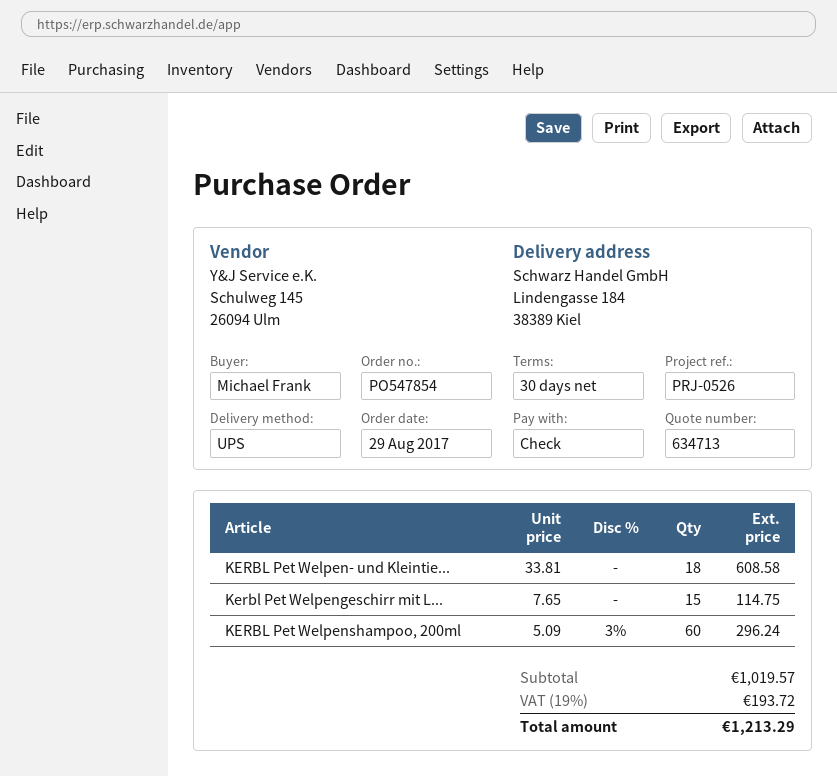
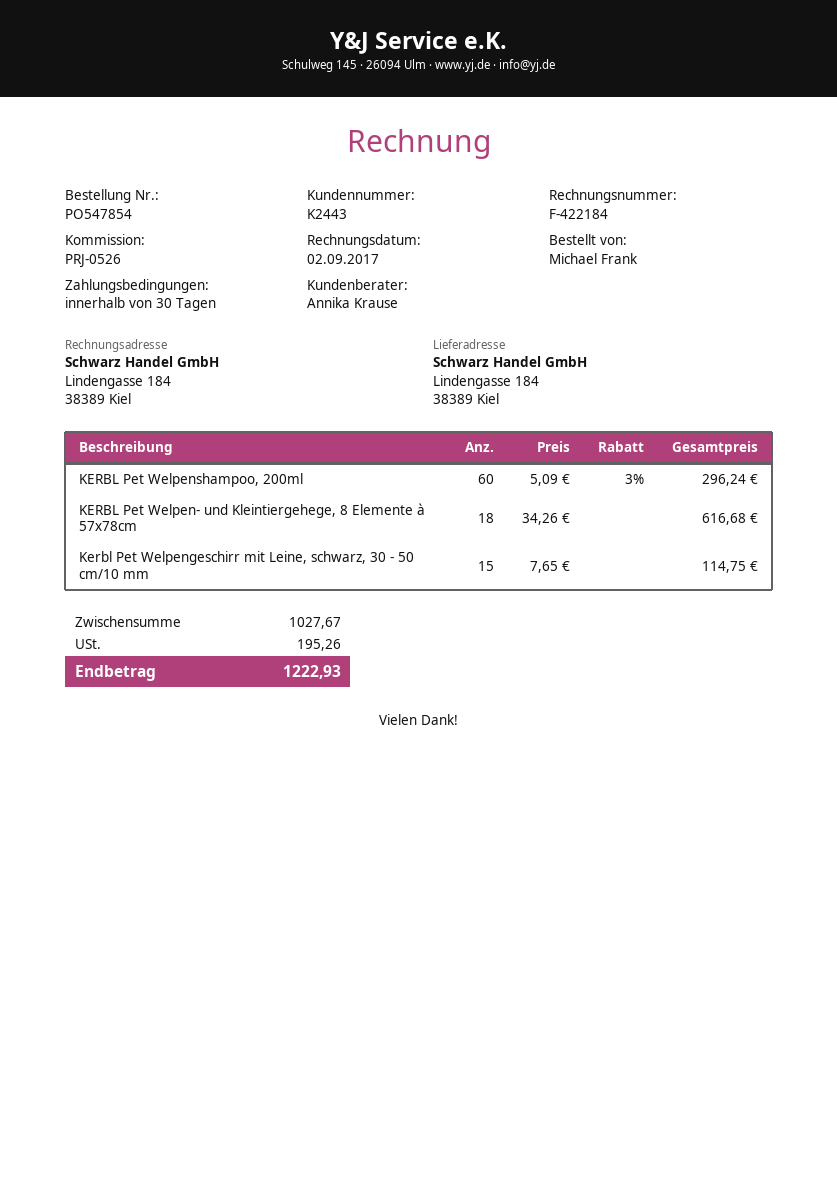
KERBL Pet Welpen- und Kleintie...: 18 x 33.81 = 608.58 -> 18 x 34.26 = 616.68
subtotal: 1019.57 -> 1027.67
tax: 193.72 -> 195.26
total: 1213.29 -> 1222.93

